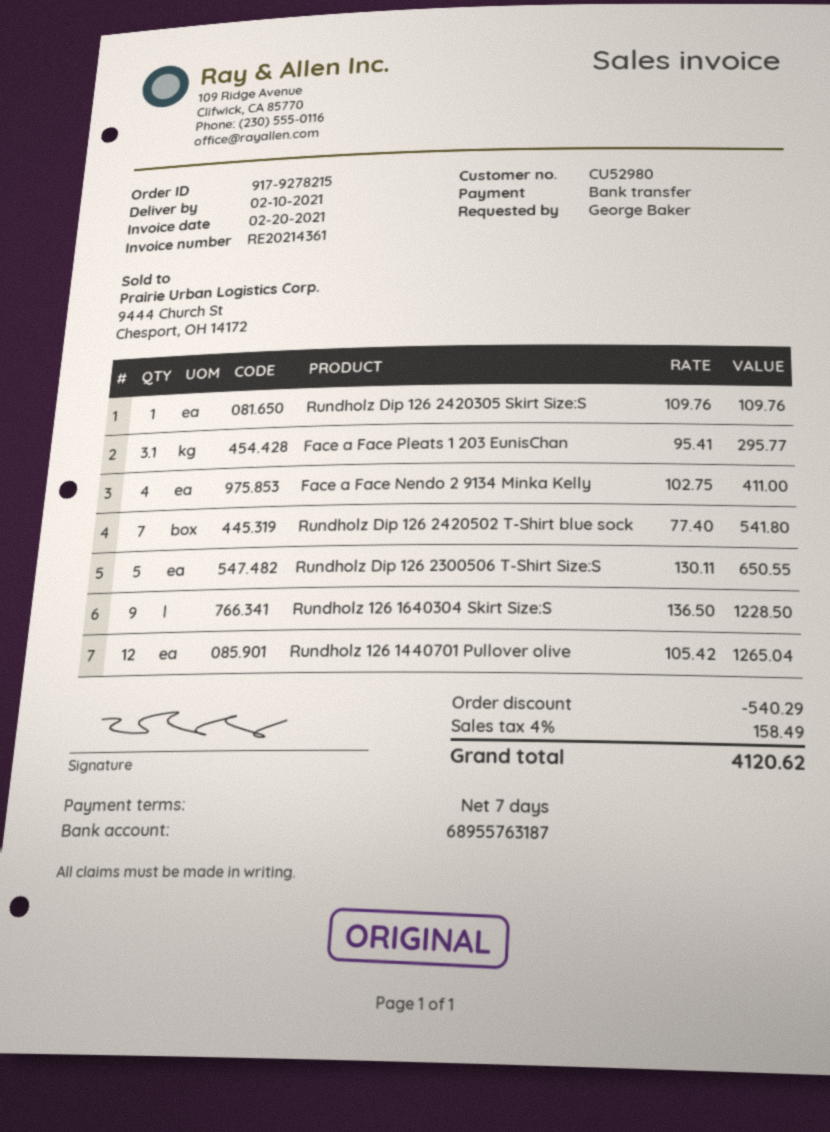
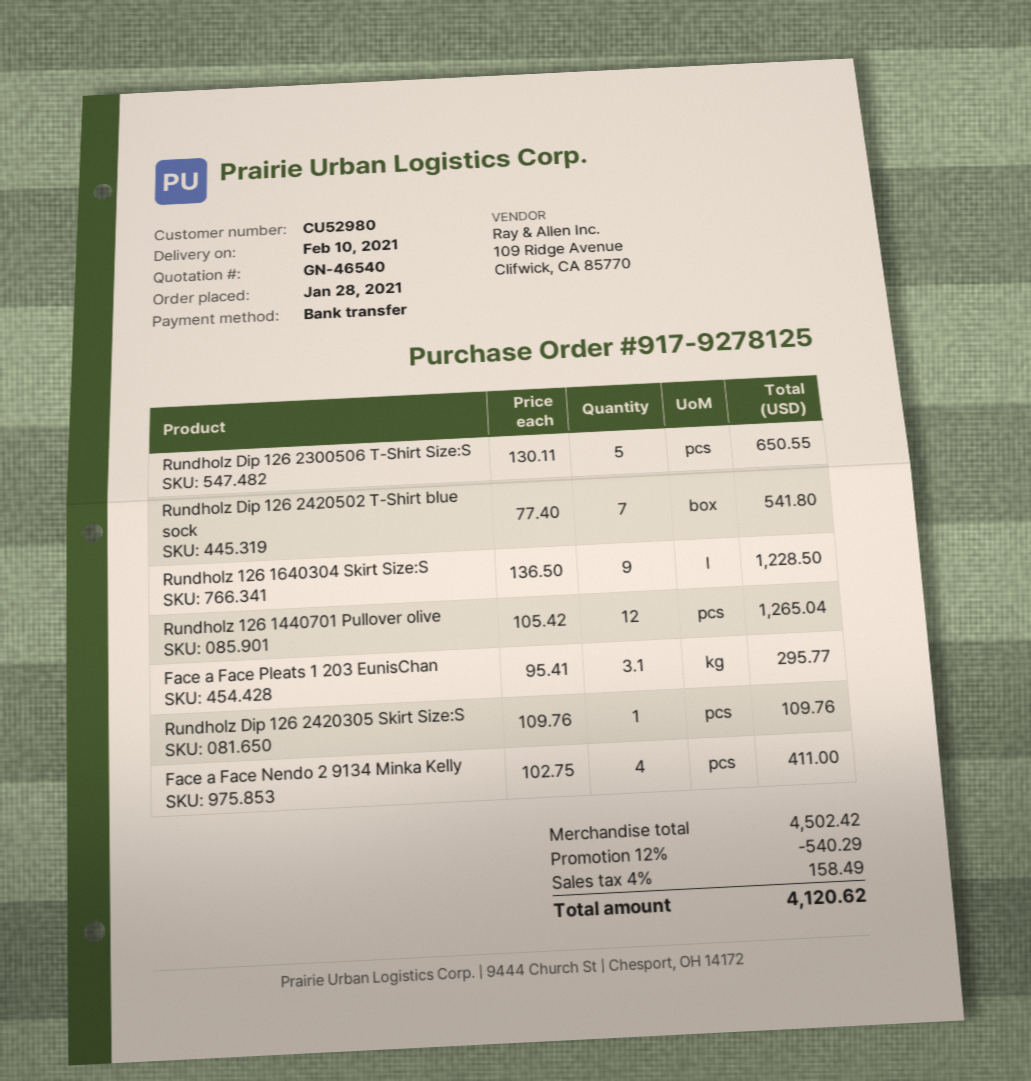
order number: 917-9278215 -> 917-9278125

